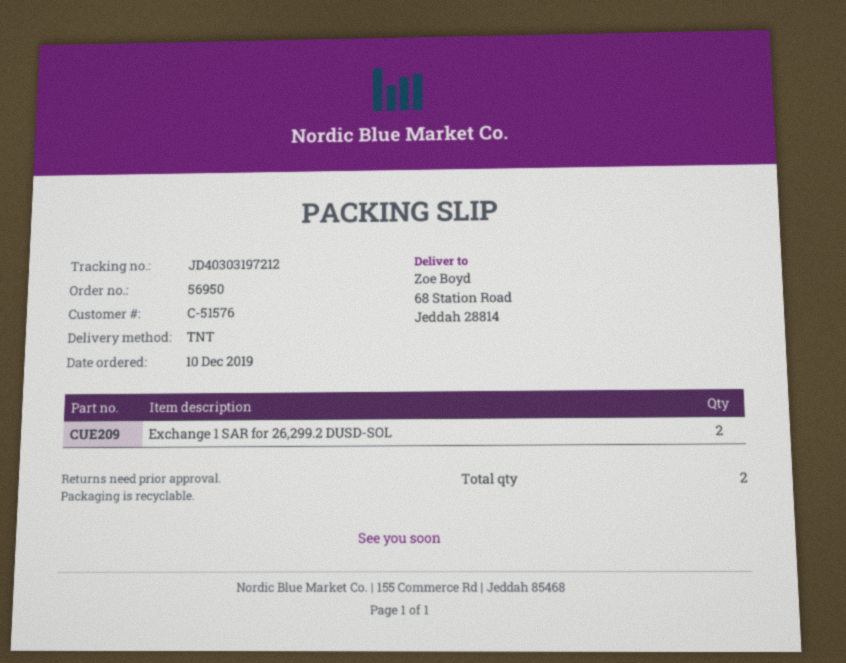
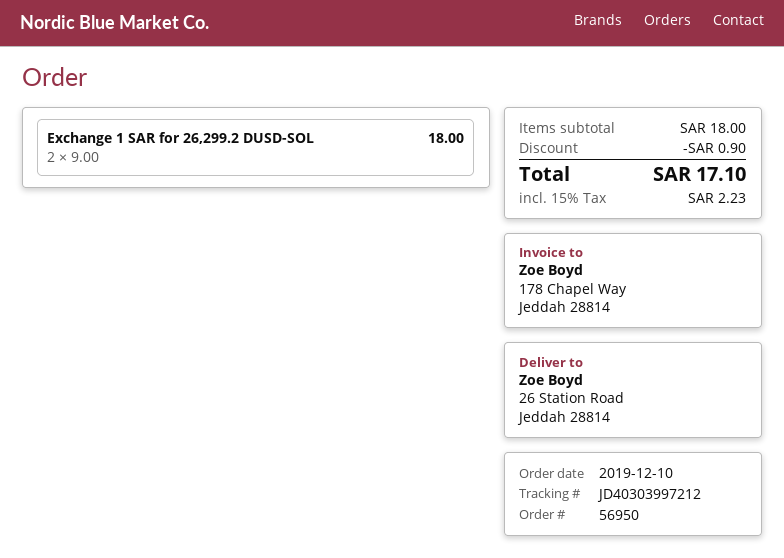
tracking number: JD40303197212 -> JD40303997212
ship to: 68 Station Road, Jeddah 28814 -> 26 Station Road, Jeddah 28814

